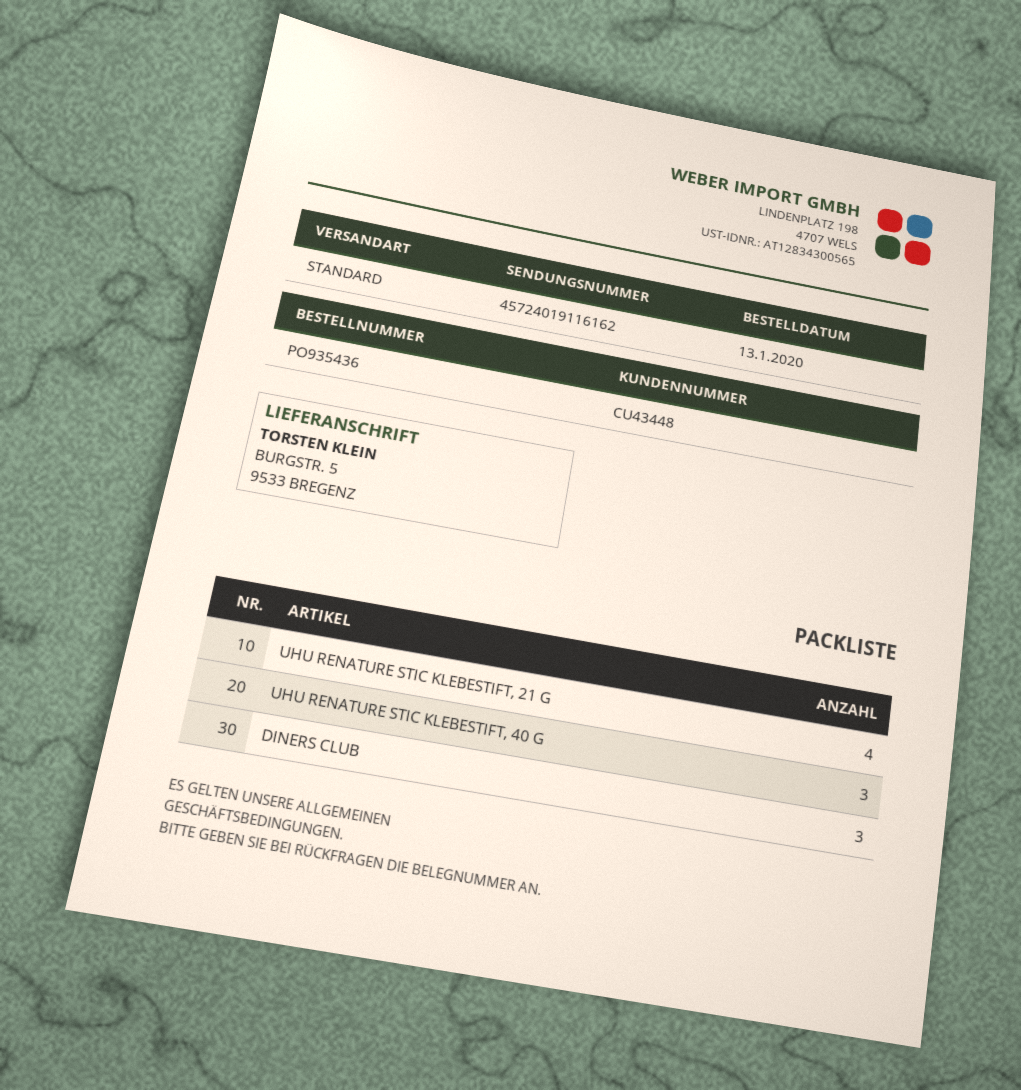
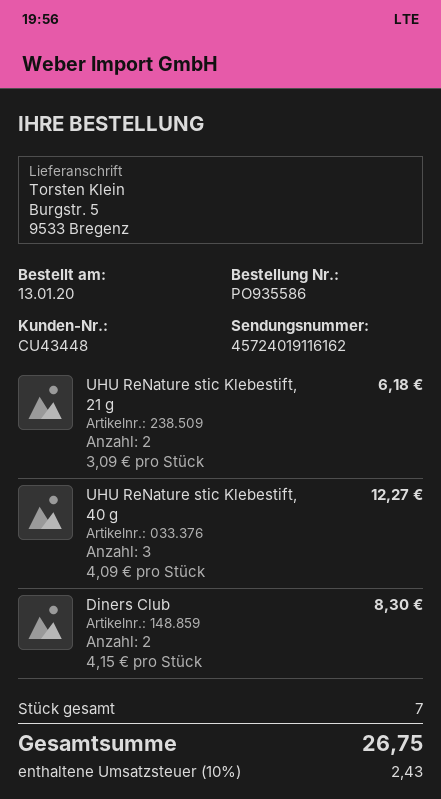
order number: PO935436 -> PO935586
UHU RENATURE STIC KLEBESTIFT, 21 G: 4 -> 2
DINERS CLUB: 3 -> 2

